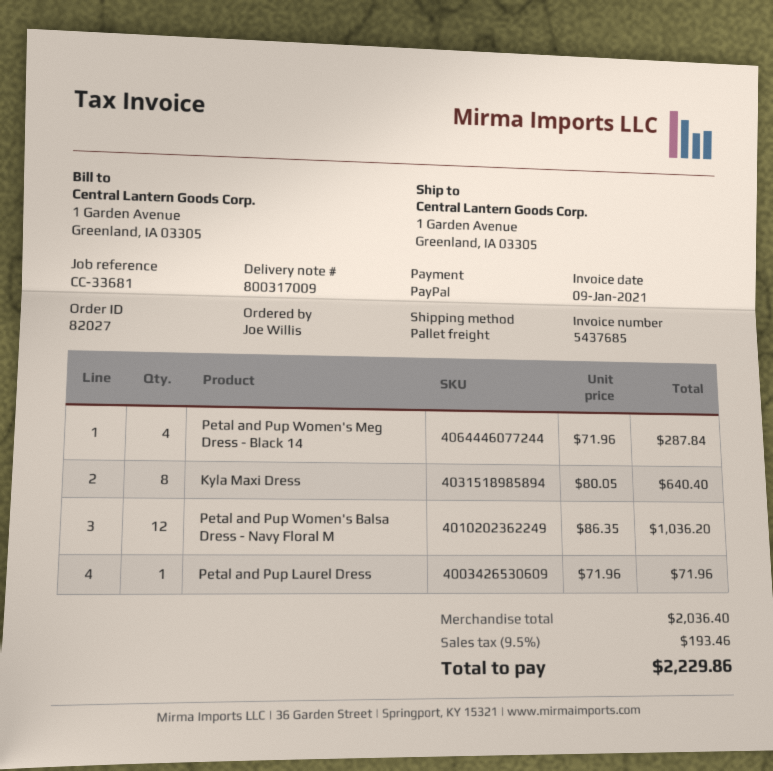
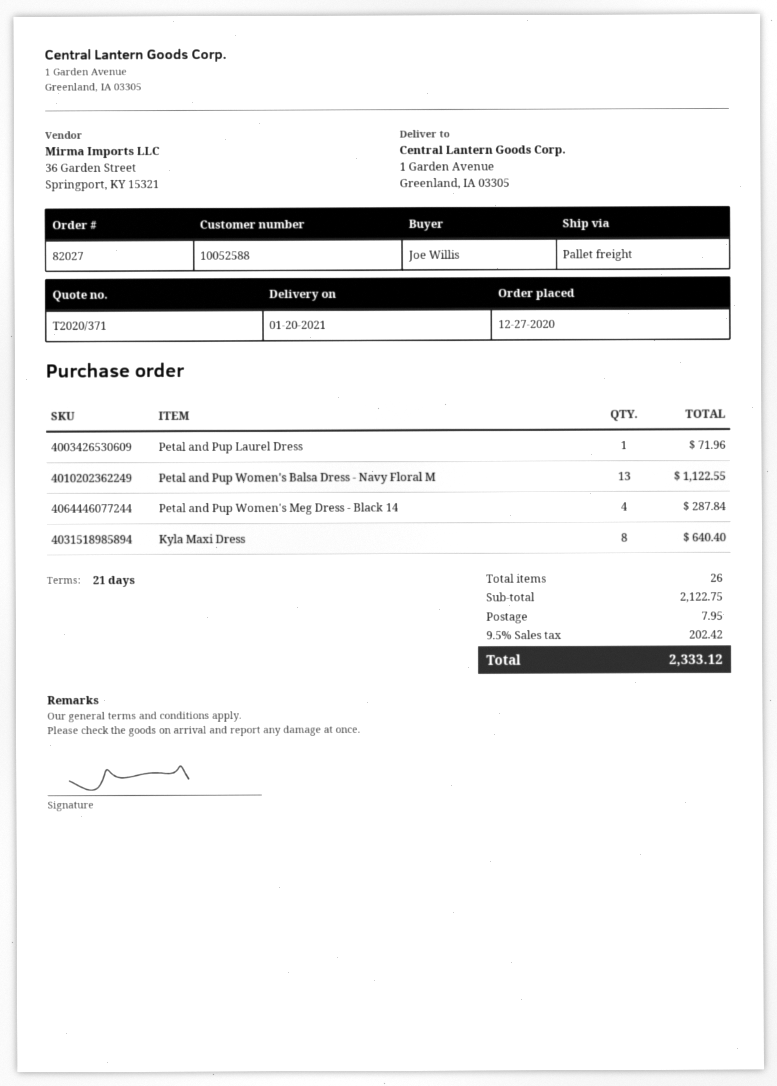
Petal and Pup Women's Balsa Dress - Navy Floral M: 12 for 1036.20 -> 13 for 1122.55
subtotal: 2036.40 -> 2122.75
shipping: none -> 7.95
tax: 9.5% = 193.46 -> 9.5% = 202.42
total: 2229.86 -> 2333.12

